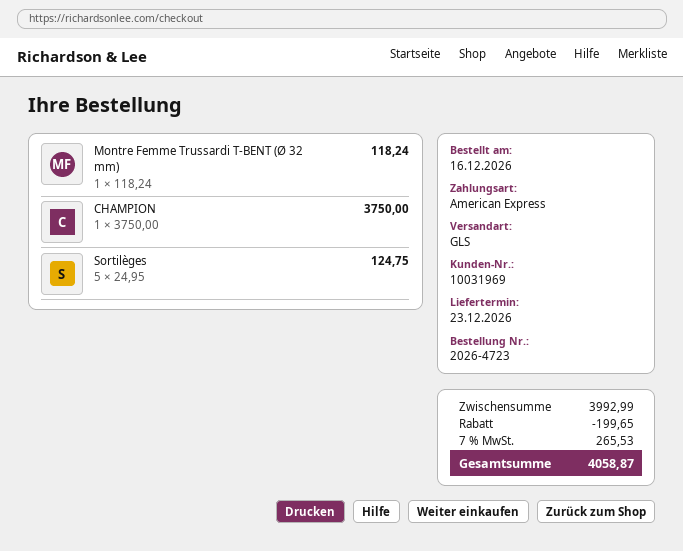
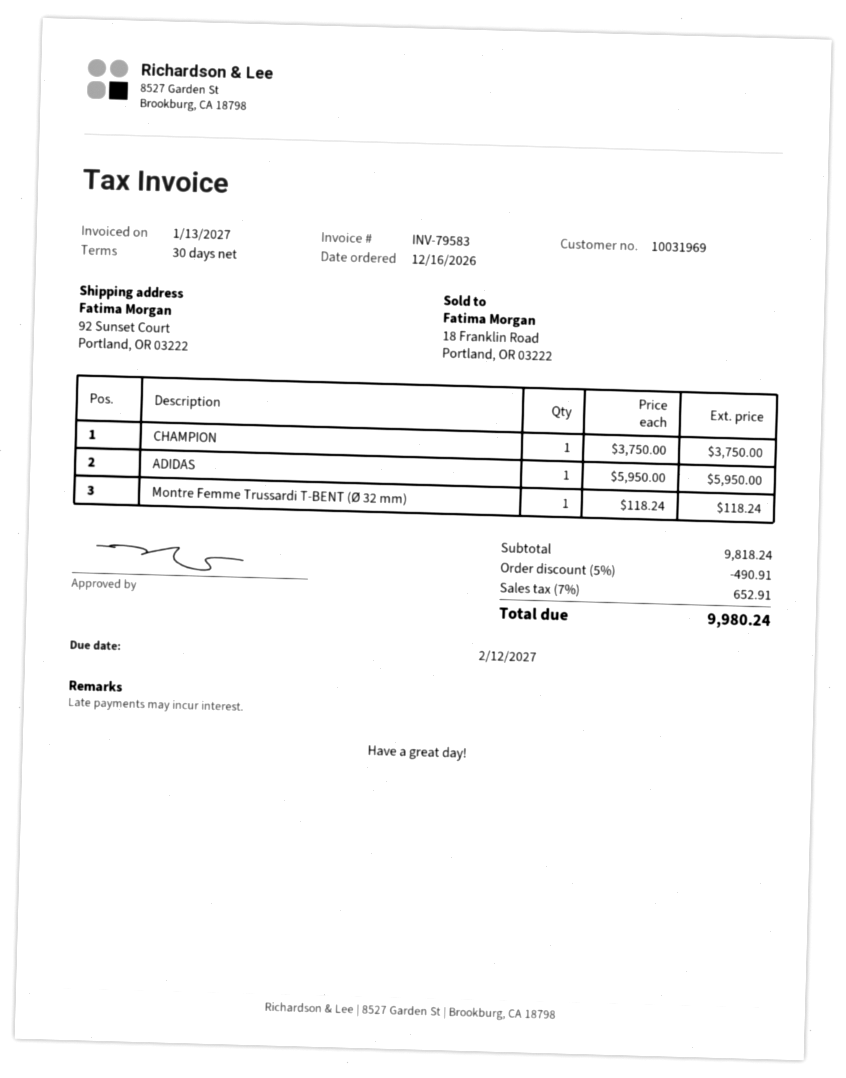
Sortilèges: 5 x 24.95 = 124.75 -> none
ADIDAS: none -> 1 x 5950.00 = 5950.00
subtotal: 3992.99 -> 9818.24
discount: 199.65 -> 490.91
tax: 7% = 265.53 -> 7% = 652.91
total: 4058.87 -> 9980.24

